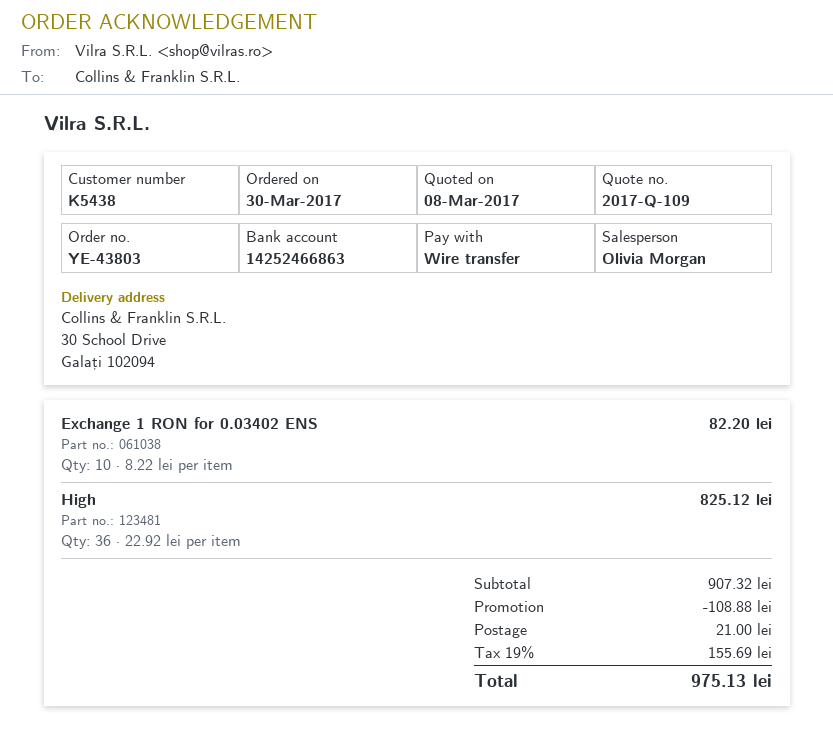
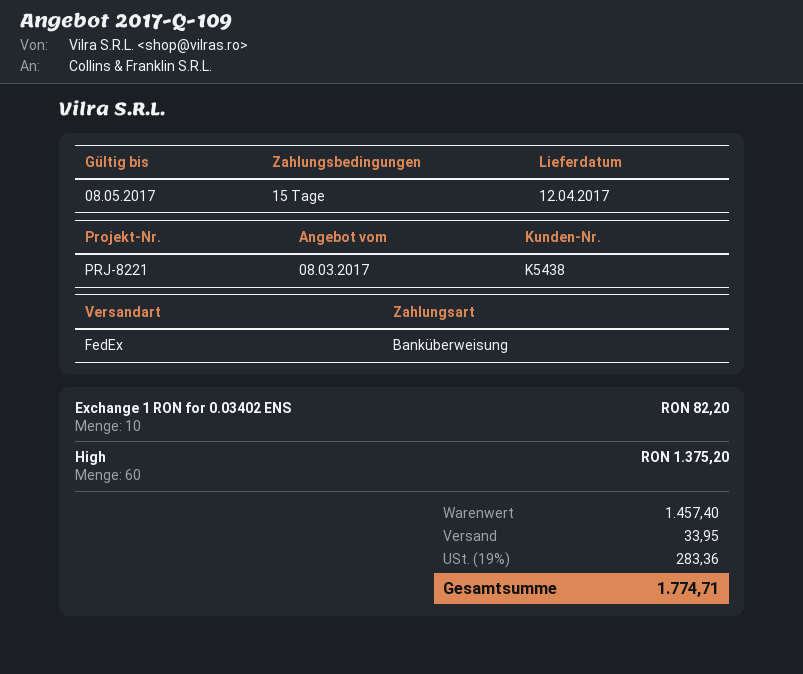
High: 36 for 825.12 -> 60 for 1375.20
subtotal: 907.32 -> 1457.40
discount: 108.88 -> none
shipping: 21.00 -> 33.95
tax: 19% = 155.69 -> 19% = 283.36
total: 975.13 -> 1774.71

